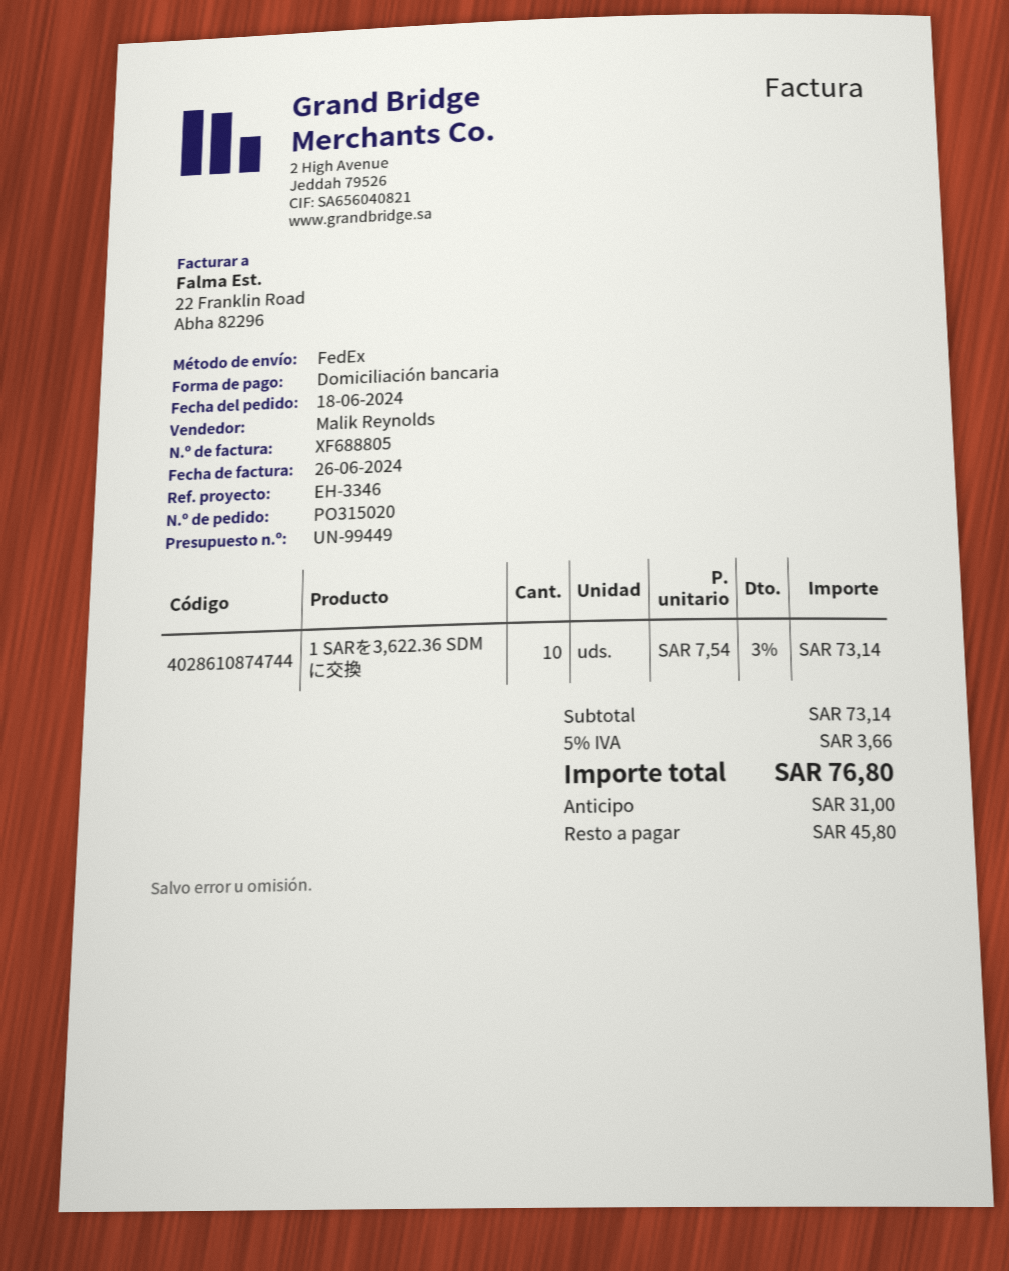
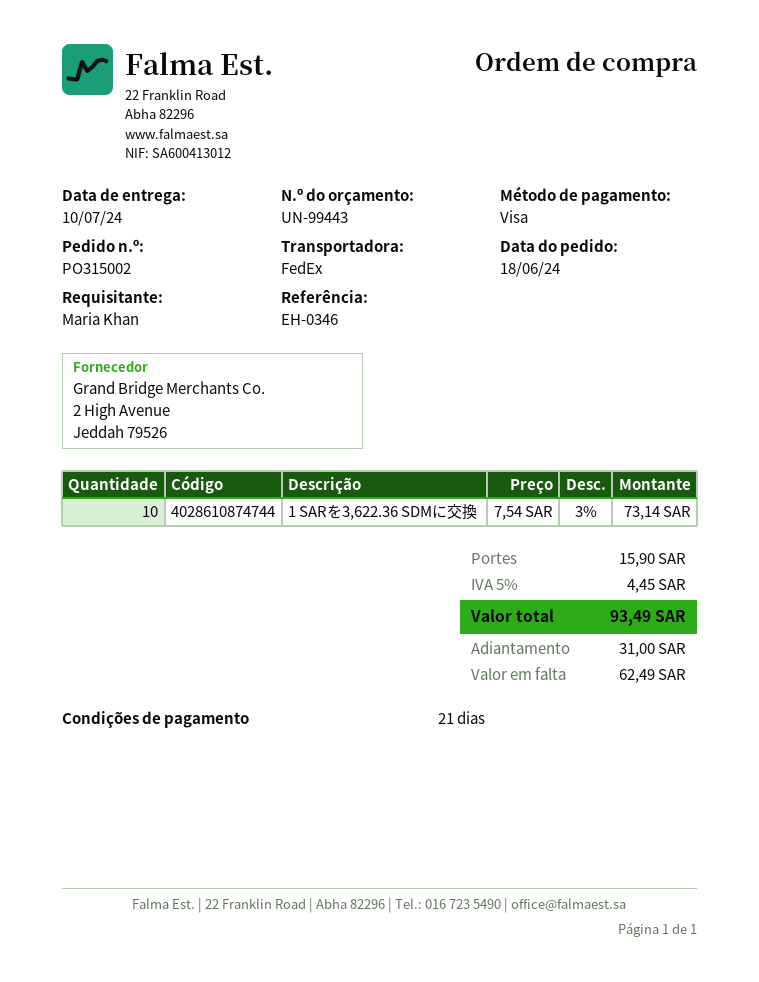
quote number: UN-99449 -> UN-99443
order number: PO315020 -> PO315002
reference: EH-3346 -> EH-0346
payment method: direct debit -> Visa
shipping: none -> 15.90
tax: 5% = 3.66 -> 5% = 4.45
total: 76.80 -> 93.49
balance: 45.80 -> 62.49

